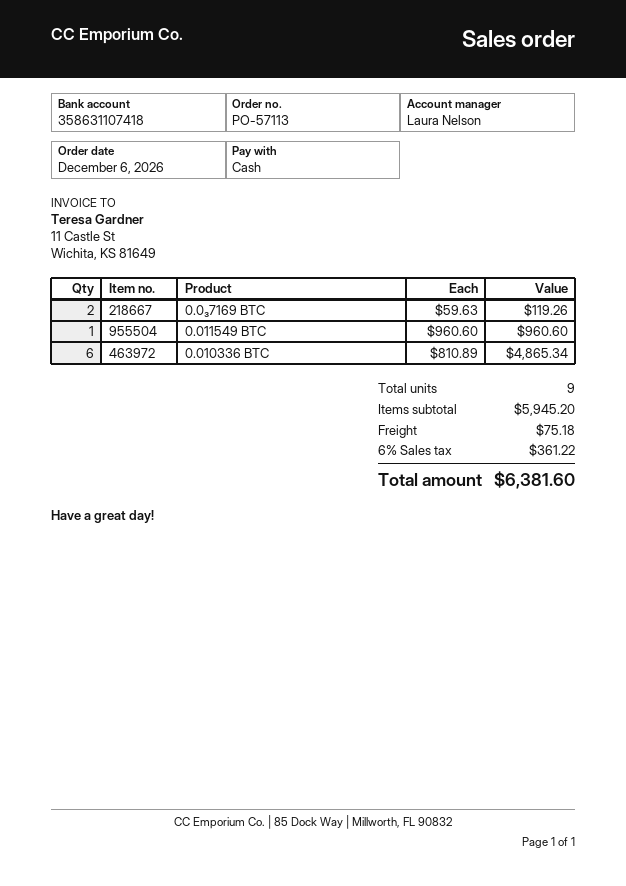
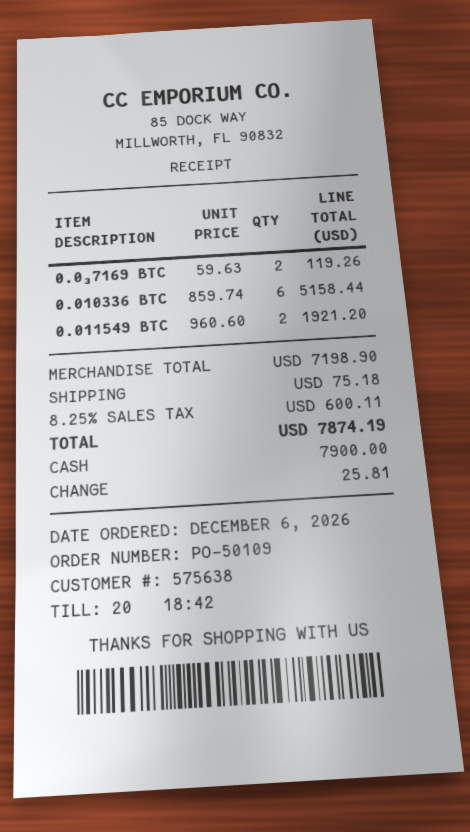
order number: PO-57113 -> PO-50109
0.011549 BTC: 1 x 960.60 = 960.60 -> 2 x 960.60 = 1921.20
0.010336 BTC: 6 x 810.89 = 4865.34 -> 6 x 859.74 = 5158.44
subtotal: 5945.20 -> 7198.90
tax: 6% = 361.22 -> 8.25% = 600.11
total: 6381.60 -> 7874.19

